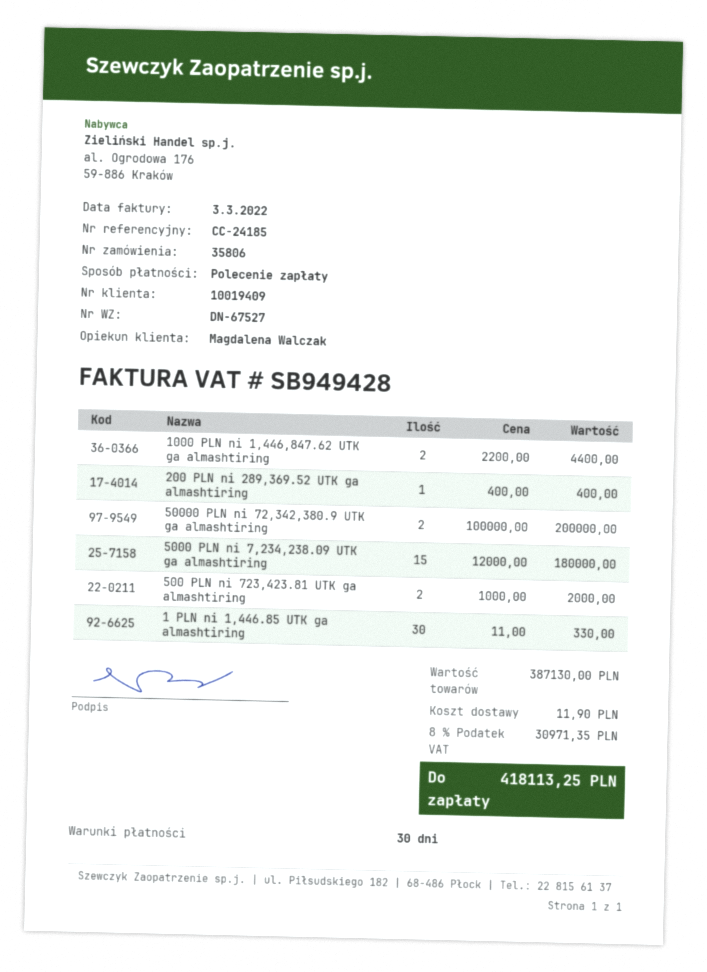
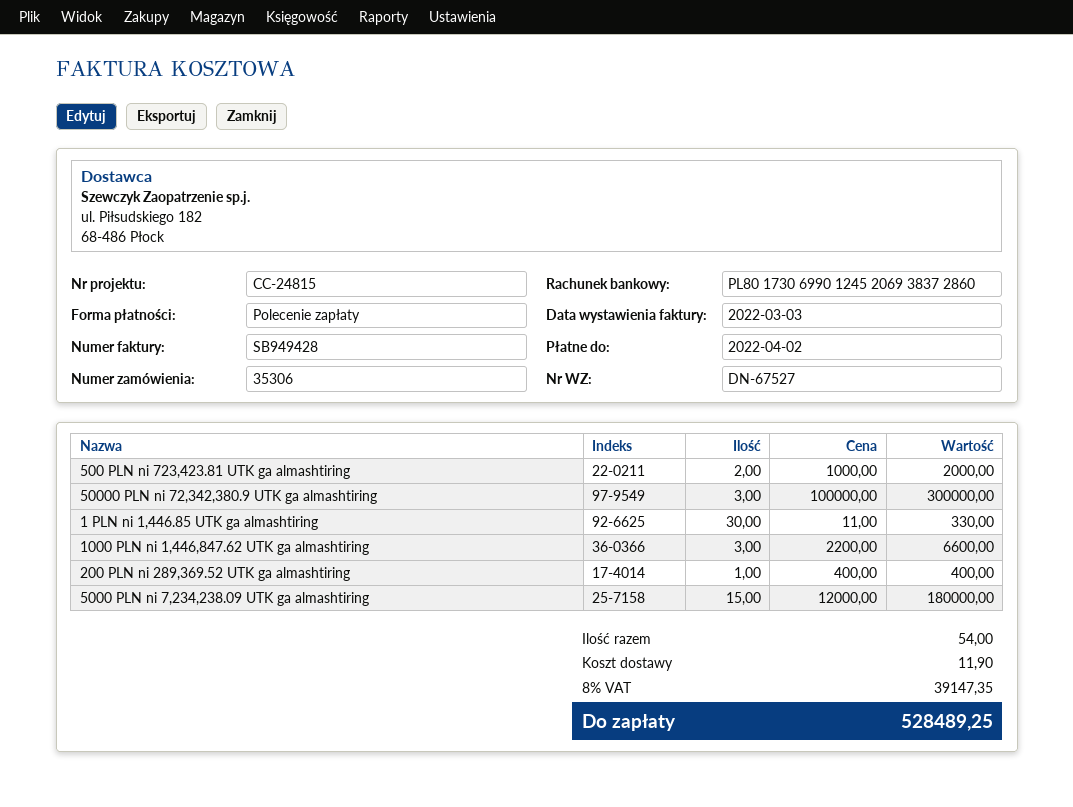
order number: 35806 -> 35306
reference: CC-24185 -> CC-24815
1000 PLN ni 1,446,847.62 UTK ga almashtiring: 2 x 2200.00 = 4400.00 -> 3 x 2200.00 = 6600.00
50000 PLN ni 72,342,380.9 UTK ga almashtiring: 2 x 100000.00 = 200000.00 -> 3 x 100000.00 = 300000.00
tax: 8% = 30971.35 -> 8% = 39147.35
total: 418113.25 -> 528489.25

